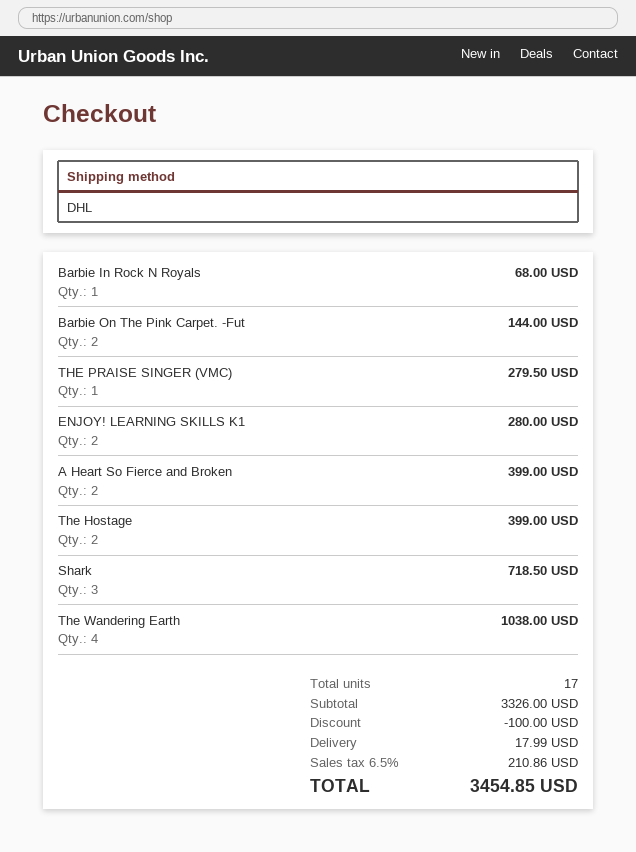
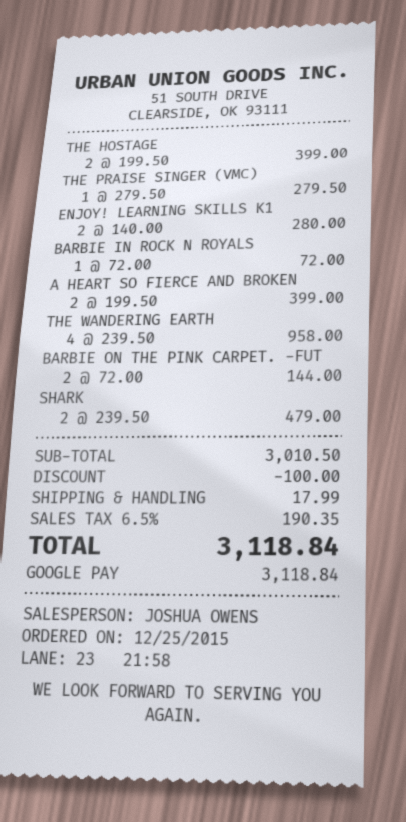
Barbie In Rock N Royals: 1 for 68.00 -> 1 for 72.00
Shark: 3 for 718.50 -> 2 for 479.00
The Wandering Earth: 4 for 1038.00 -> 4 for 958.00
subtotal: 3326.00 -> 3010.50
tax: 6.5% = 210.86 -> 6.5% = 190.35
total: 3454.85 -> 3118.84

